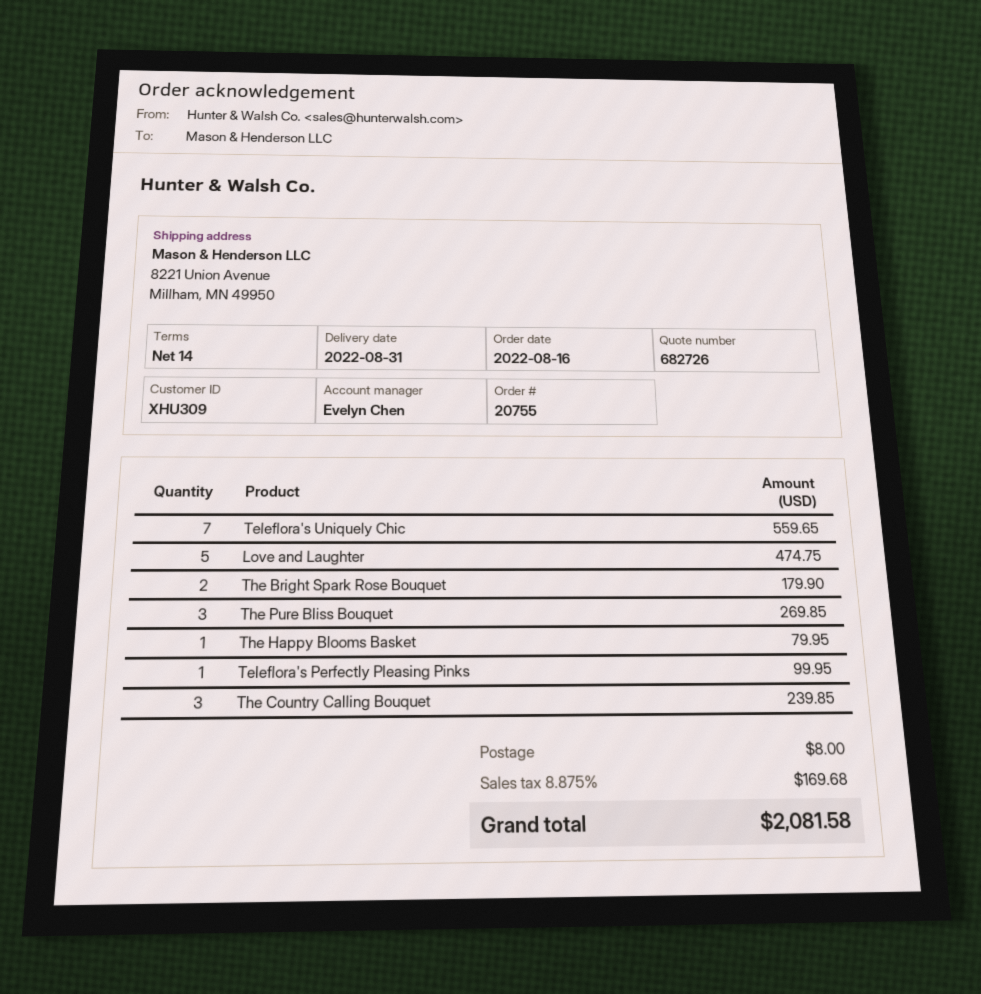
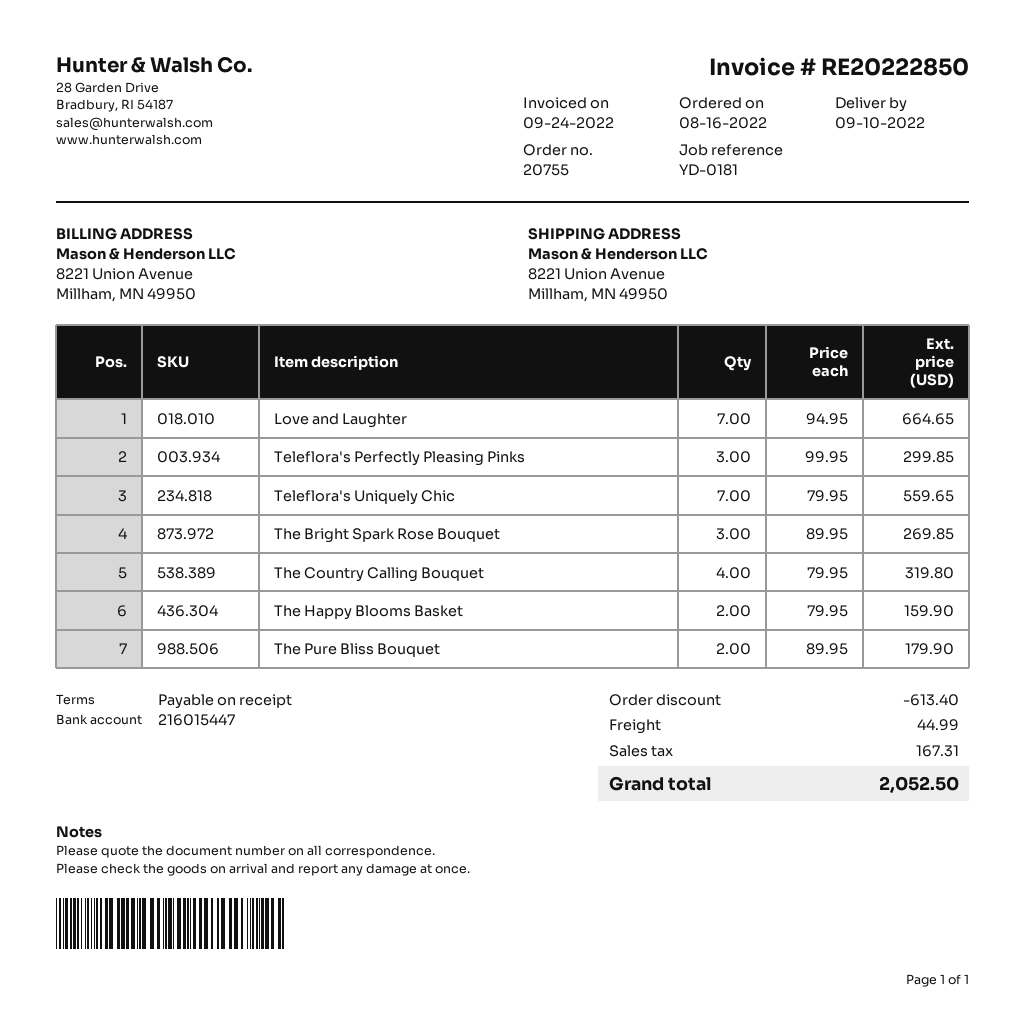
delivery date: 2022-08-31 -> 2022-09-10
payment terms: 14 days -> on receipt
Love and Laughter: 5 for 474.75 -> 7 for 664.65
The Bright Spark Rose Bouquet: 2 for 179.90 -> 3 for 269.85
The Pure Bliss Bouquet: 3 for 269.85 -> 2 for 179.90
The Happy Blooms Basket: 1 for 79.95 -> 2 for 159.90
Teleflora's Perfectly Pleasing Pinks: 1 for 99.95 -> 3 for 299.85
The Country Calling Bouquet: 3 for 239.85 -> 4 for 319.80
discount: none -> 613.40
shipping: 8.00 -> 44.99
tax: 169.68 -> 167.31
total: 2081.58 -> 2052.50

